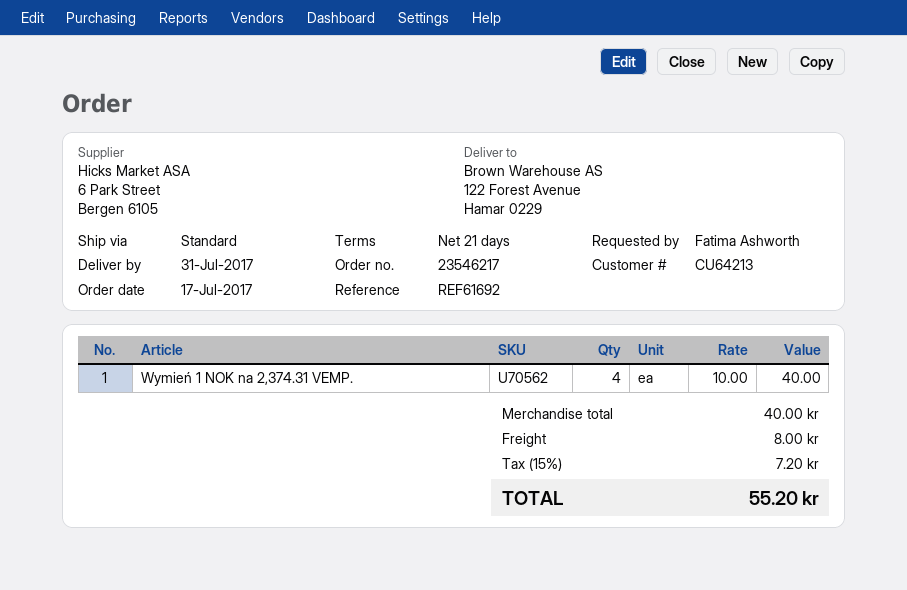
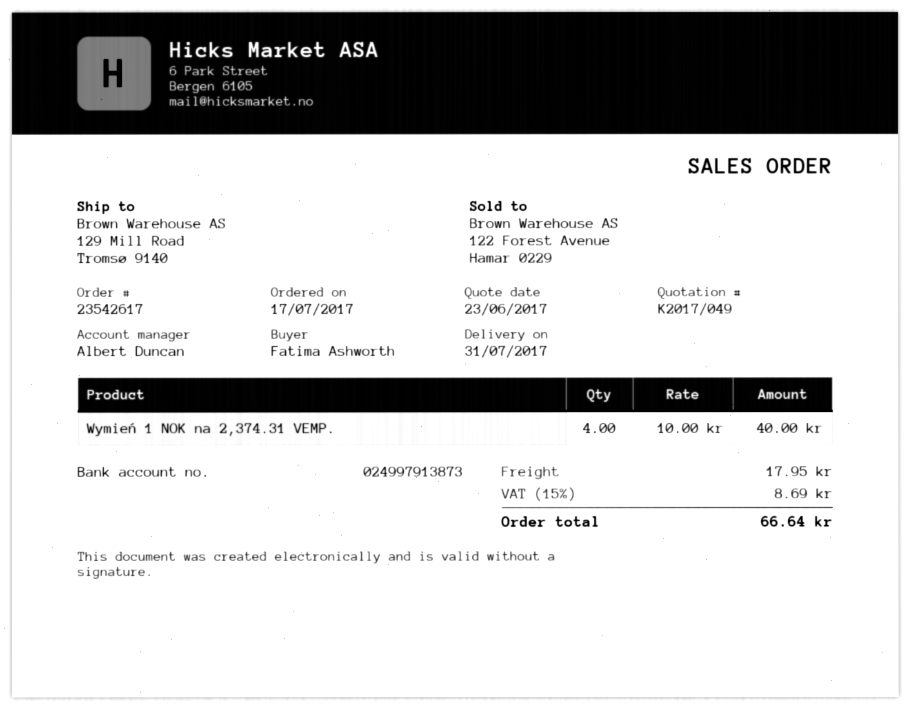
order number: 23546217 -> 23542617
ship to: 122 Forest Avenue, Hamar 0229 -> 129 Mill Road, Tromsø 9140
shipping: 8.00 -> 17.95
tax: 15% = 7.20 -> 15% = 8.69
total: 55.20 -> 66.64

